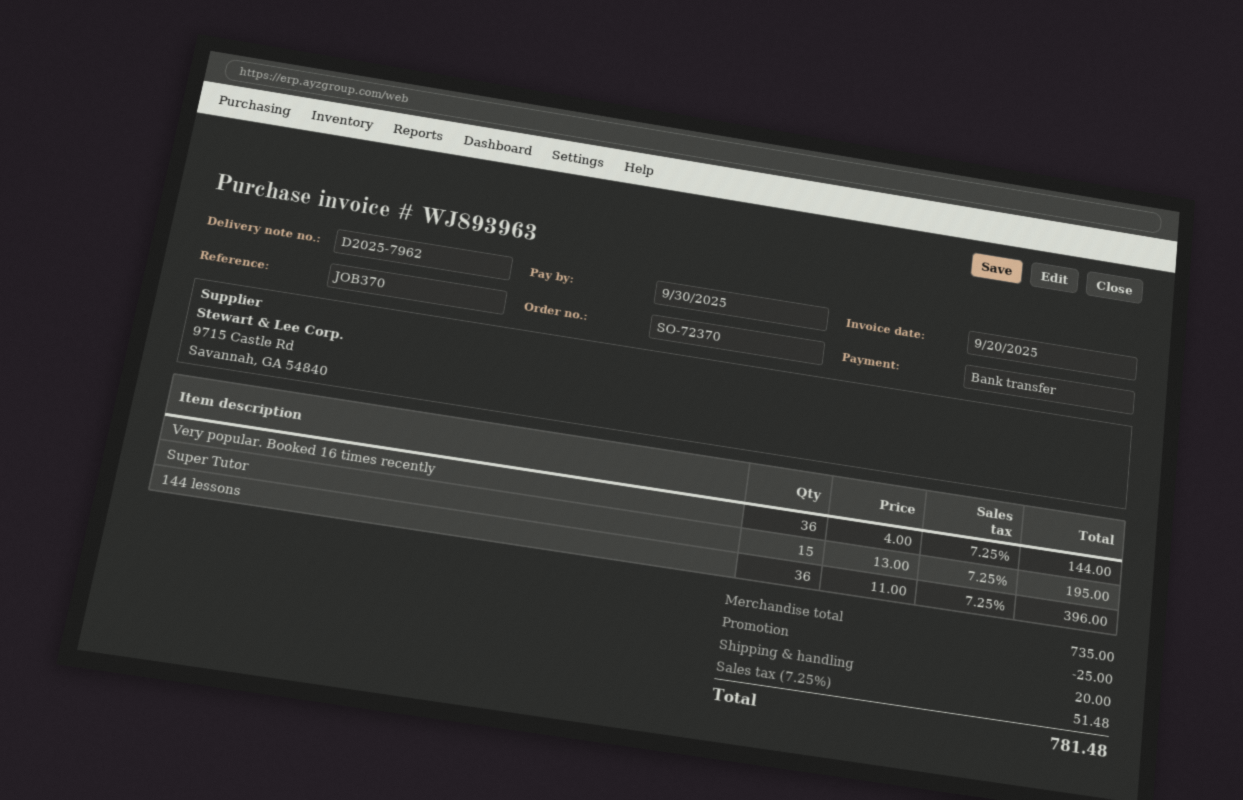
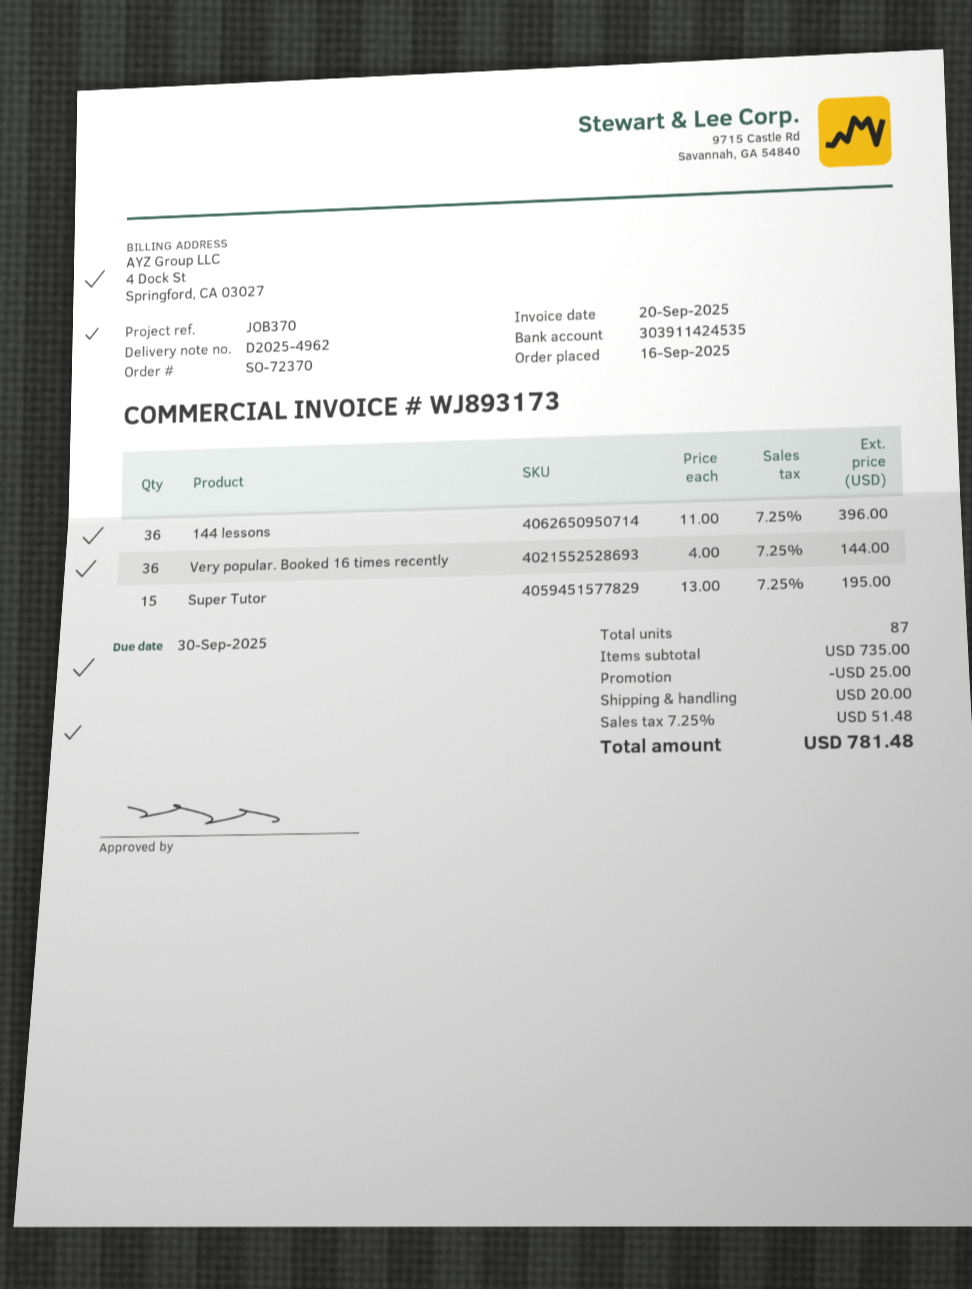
delivery note number: D2025-7962 -> D2025-4962
invoice number: WJ893963 -> WJ893173

